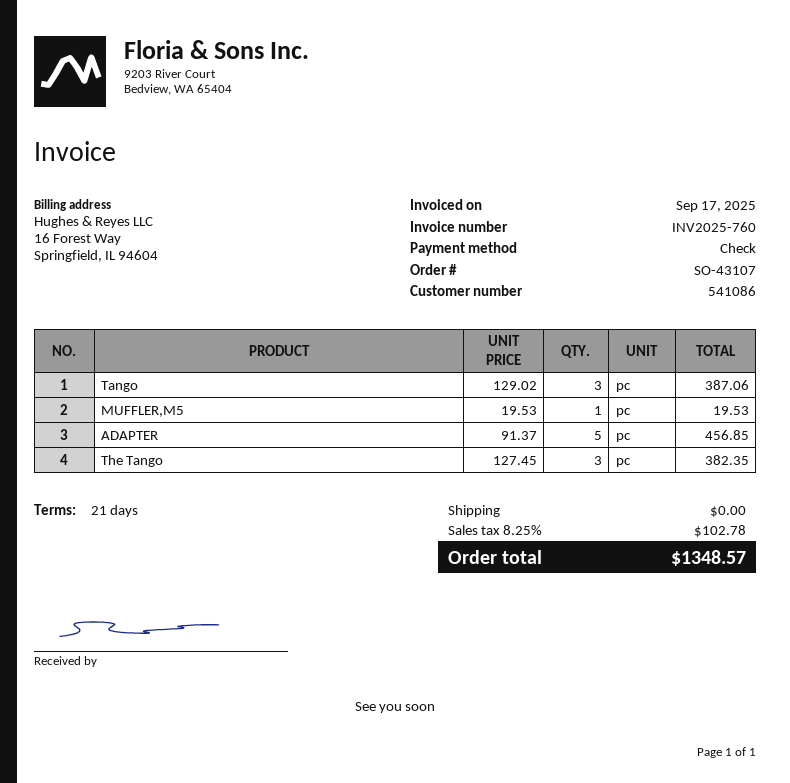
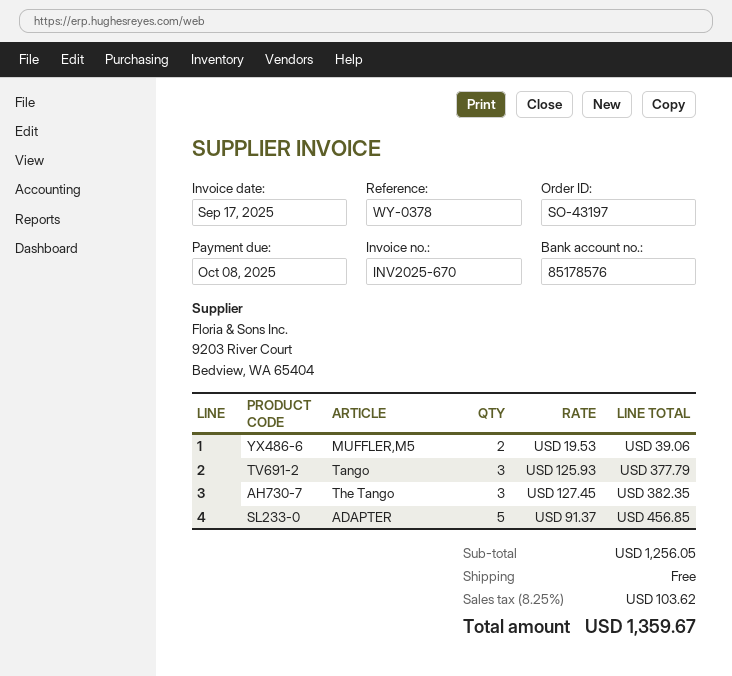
order number: SO-43107 -> SO-43197
invoice number: INV2025-760 -> INV2025-670
Tango: 3 x 129.02 = 387.06 -> 3 x 125.93 = 377.79
MUFFLER,M5: 1 x 19.53 = 19.53 -> 2 x 19.53 = 39.06
tax: 8.25% = 102.78 -> 8.25% = 103.62
total: 1348.57 -> 1359.67

